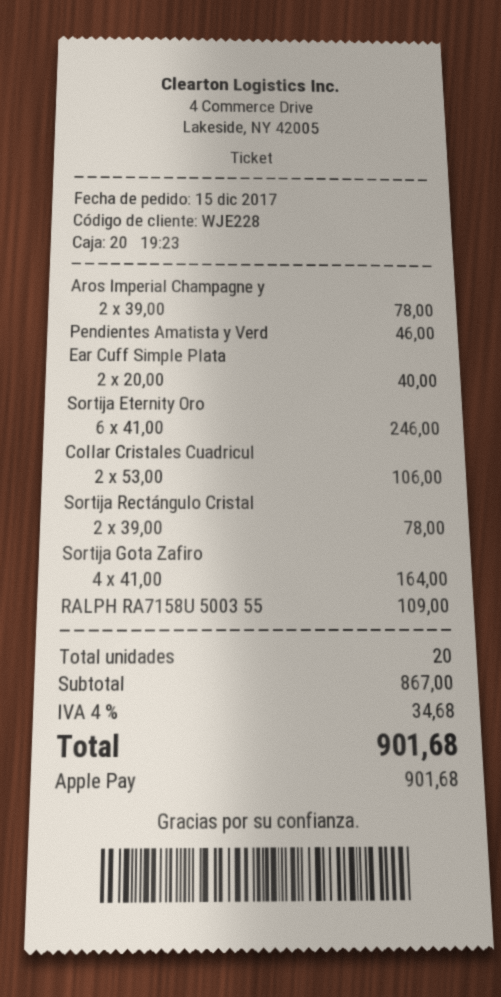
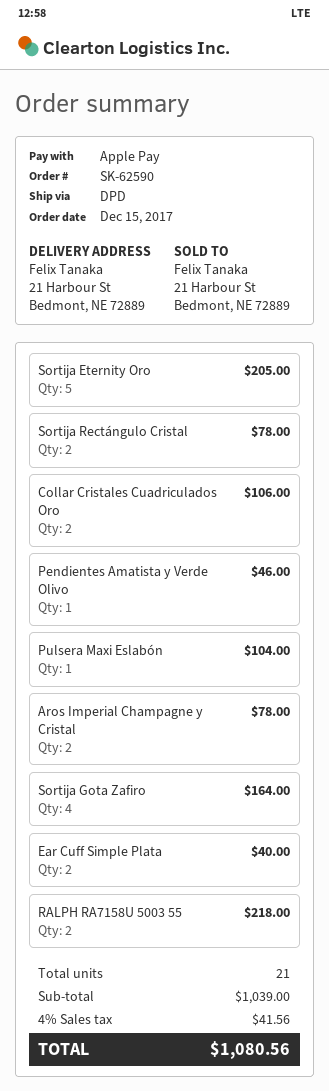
Sortija Eternity Oro: 6 for 246.00 -> 5 for 205.00
RALPH RA7158U 5003 55: 1 for 109.00 -> 2 for 218.00
Pulsera Maxi Eslabón: none -> 1 for 104.00
total quantity: 20 -> 21
subtotal: 867.00 -> 1039.00
tax: 4% = 34.68 -> 4% = 41.56
total: 901.68 -> 1080.56

